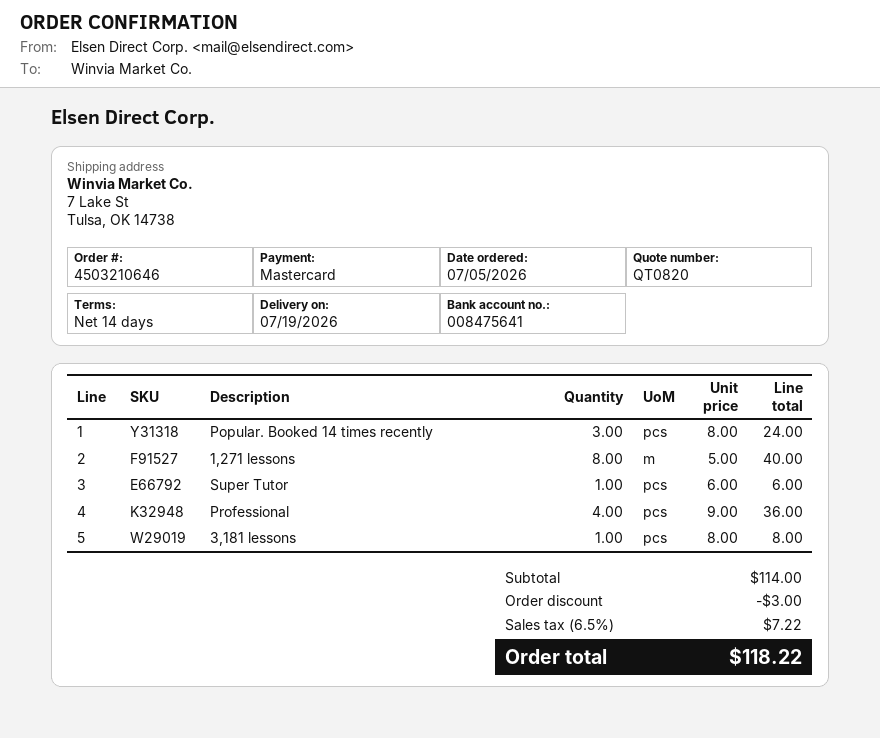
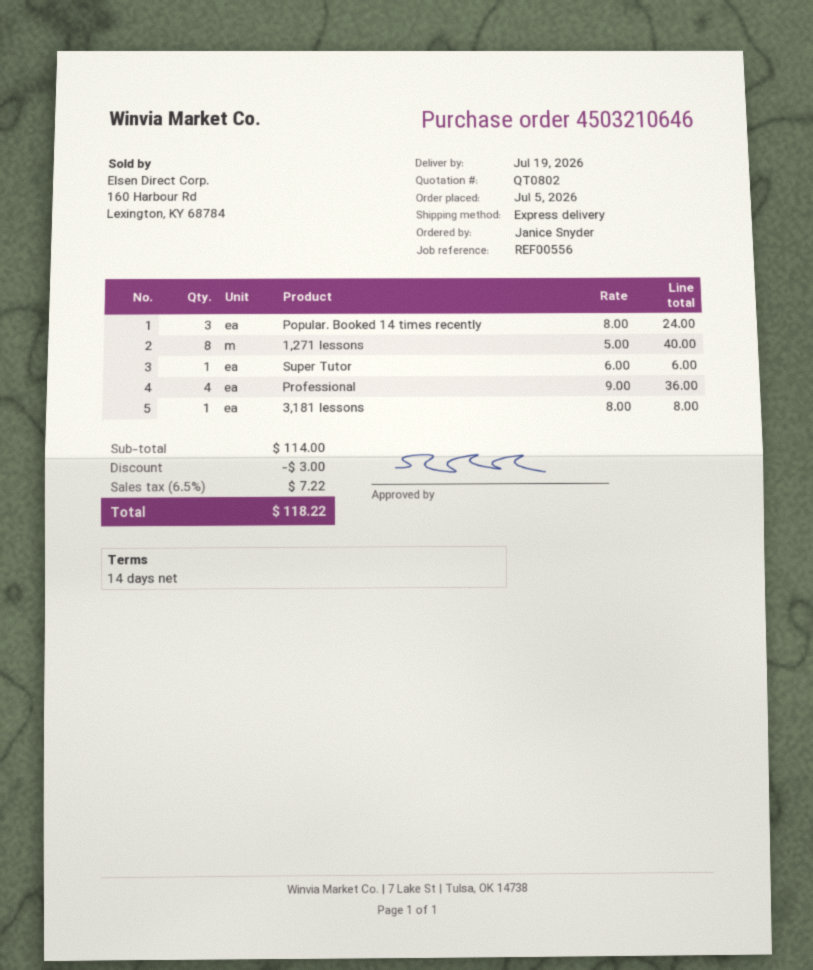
quote number: QT0820 -> QT0802

